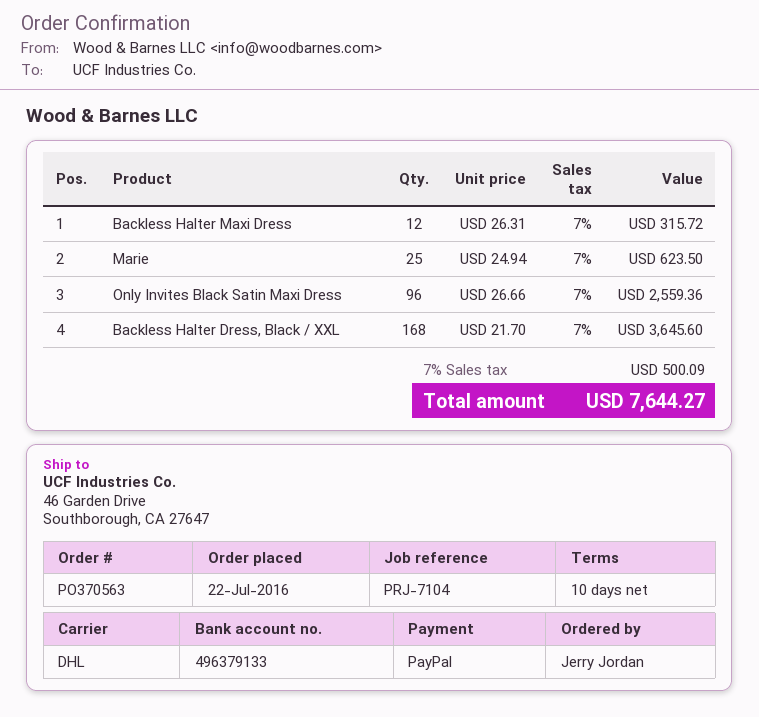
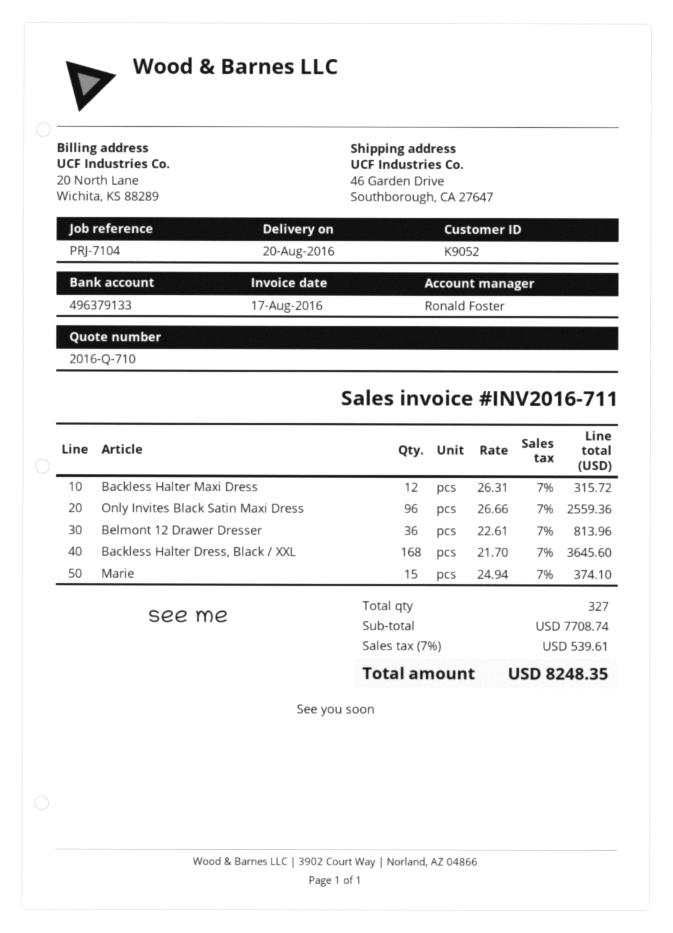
Marie: 25 x 24.94 = 623.50 -> 15 x 24.94 = 374.10
Belmont 12 Drawer Dresser: none -> 36 x 22.61 = 813.96
tax: 7% = 500.09 -> 7% = 539.61
total: 7644.27 -> 8248.35

